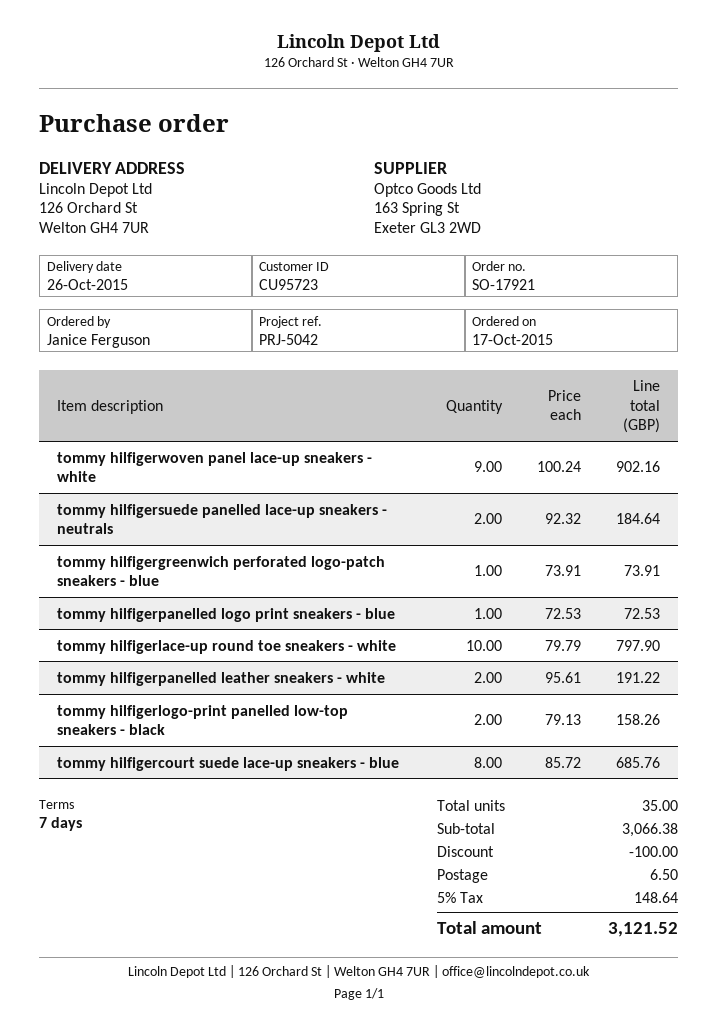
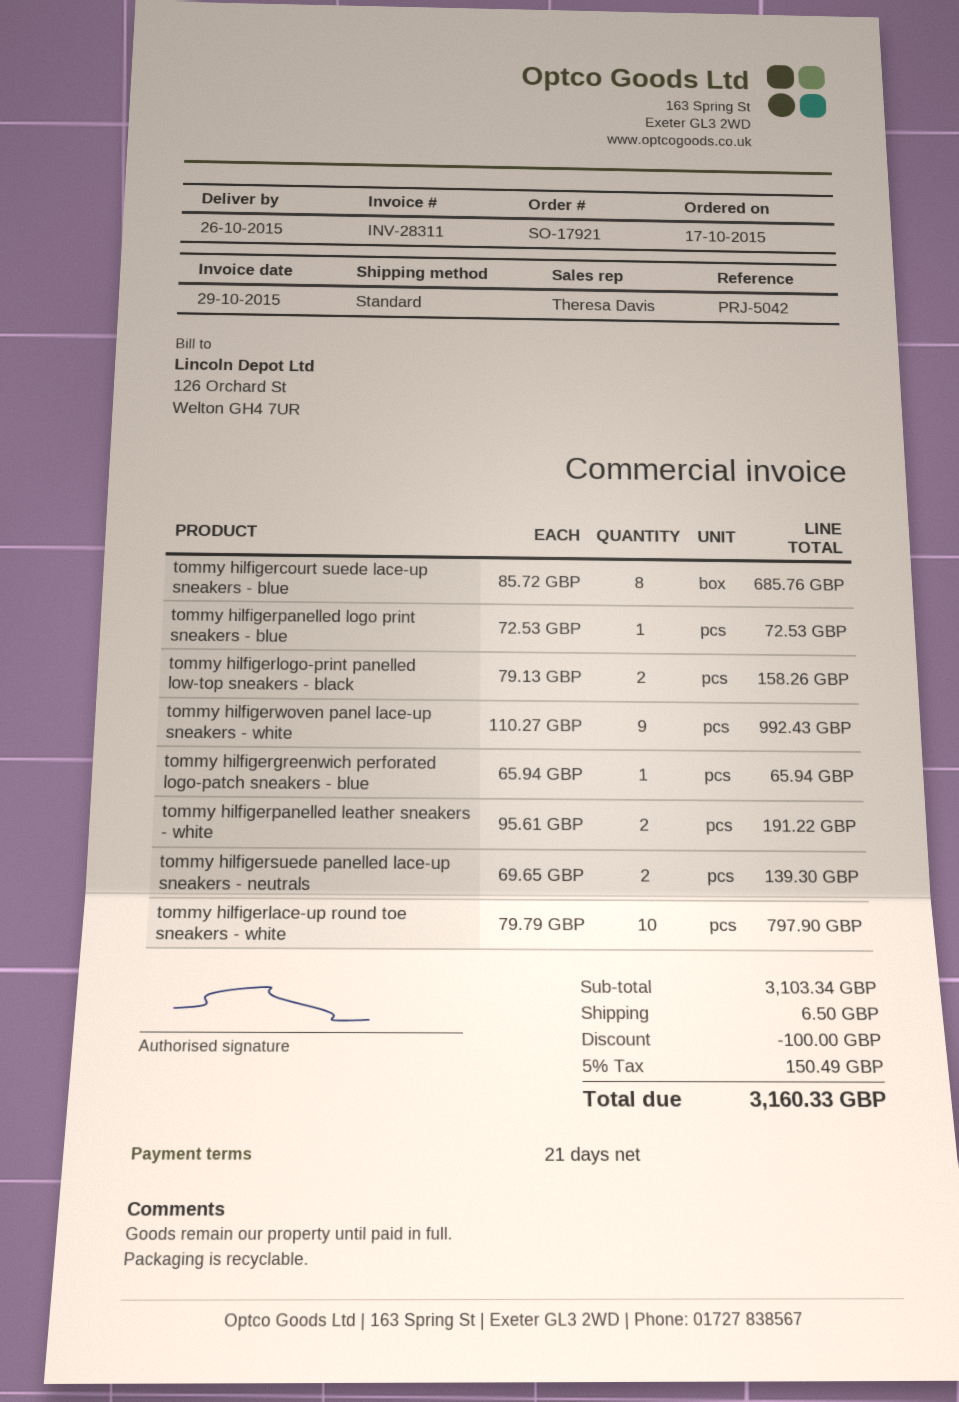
payment terms: 7 days -> 21 days
tommy hilfigerwoven panel lace-up sneakers - white: 9 x 100.24 = 902.16 -> 9 x 110.27 = 992.43
tommy hilfigersuede panelled lace-up sneakers - neutrals: 2 x 92.32 = 184.64 -> 2 x 69.65 = 139.30
tommy hilfigergreenwich perforated logo-patch sneakers - blue: 1 x 73.91 = 73.91 -> 1 x 65.94 = 65.94
subtotal: 3066.38 -> 3103.34
tax: 5% = 148.64 -> 5% = 150.49
total: 3121.52 -> 3160.33

